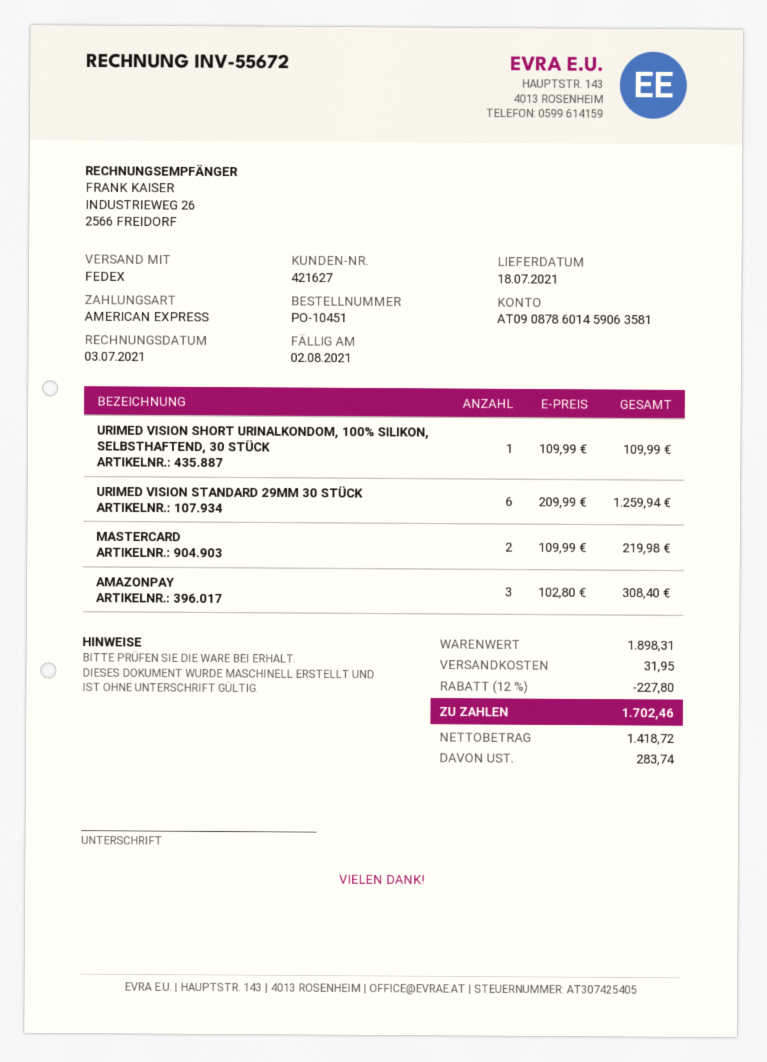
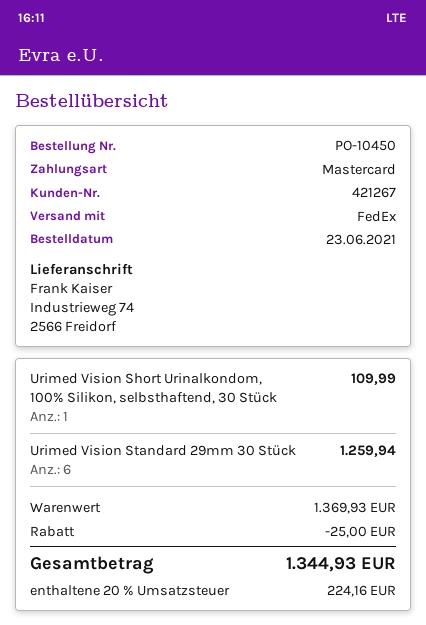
order number: PO-10451 -> PO-10450
customer number: 421627 -> 421267
payment method: American Express -> Mastercard
MASTERCARD: 2 for 219.98 -> none
AMAZONPAY: 3 for 308.40 -> none
subtotal: 1898.31 -> 1369.93
discount: 227.80 -> 25.00
shipping: 31.95 -> none
tax: 283.74 -> 224.16
total: 1702.46 -> 1344.93

